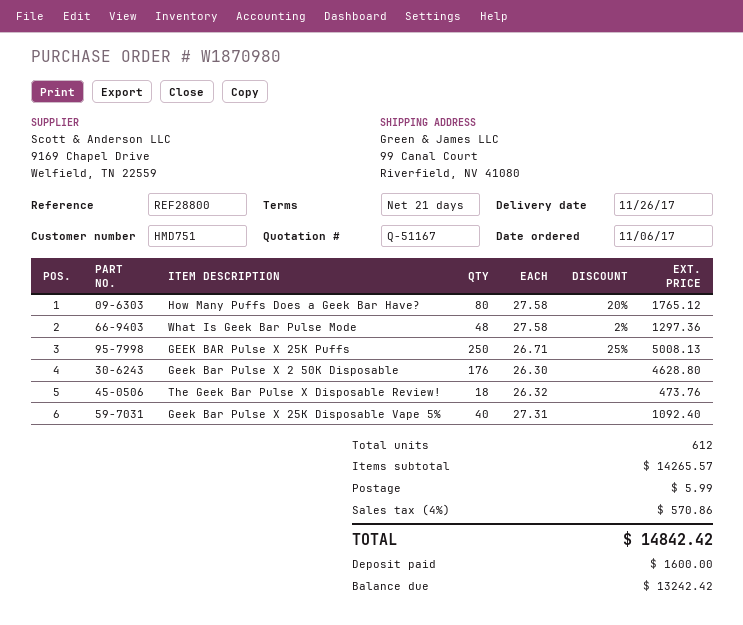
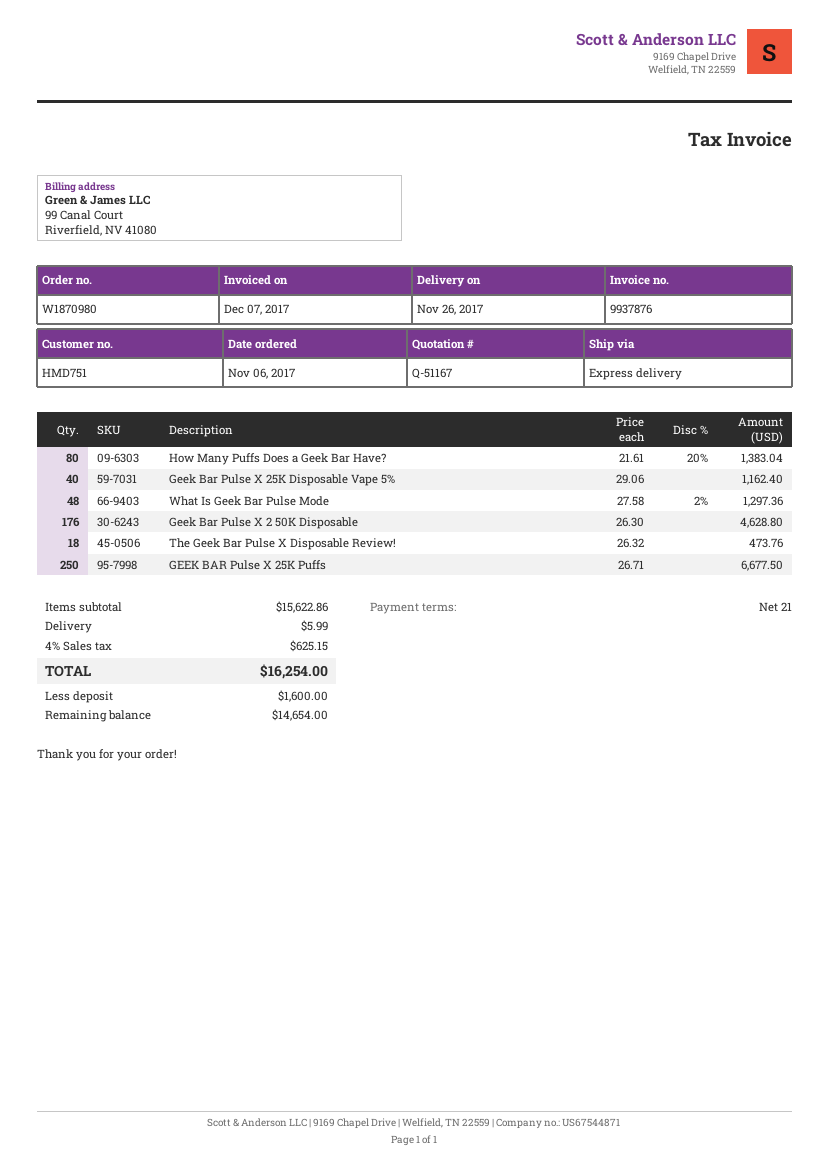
How Many Puffs Does a Geek Bar Have?: 80 x 27.58 - 20% = 1765.12 -> 80 x 21.61 - 20% = 1383.04
GEEK BAR Pulse X 25K Puffs: 250 x 26.71 - 25% = 5008.13 -> 250 x 26.71 = 6677.50
Geek Bar Pulse X 25K Disposable Vape 5%: 40 x 27.31 = 1092.40 -> 40 x 29.06 = 1162.40
subtotal: 14265.57 -> 15622.86
tax: 4% = 570.86 -> 4% = 625.15
total: 14842.42 -> 16254.00
balance: 13242.42 -> 14654.00

